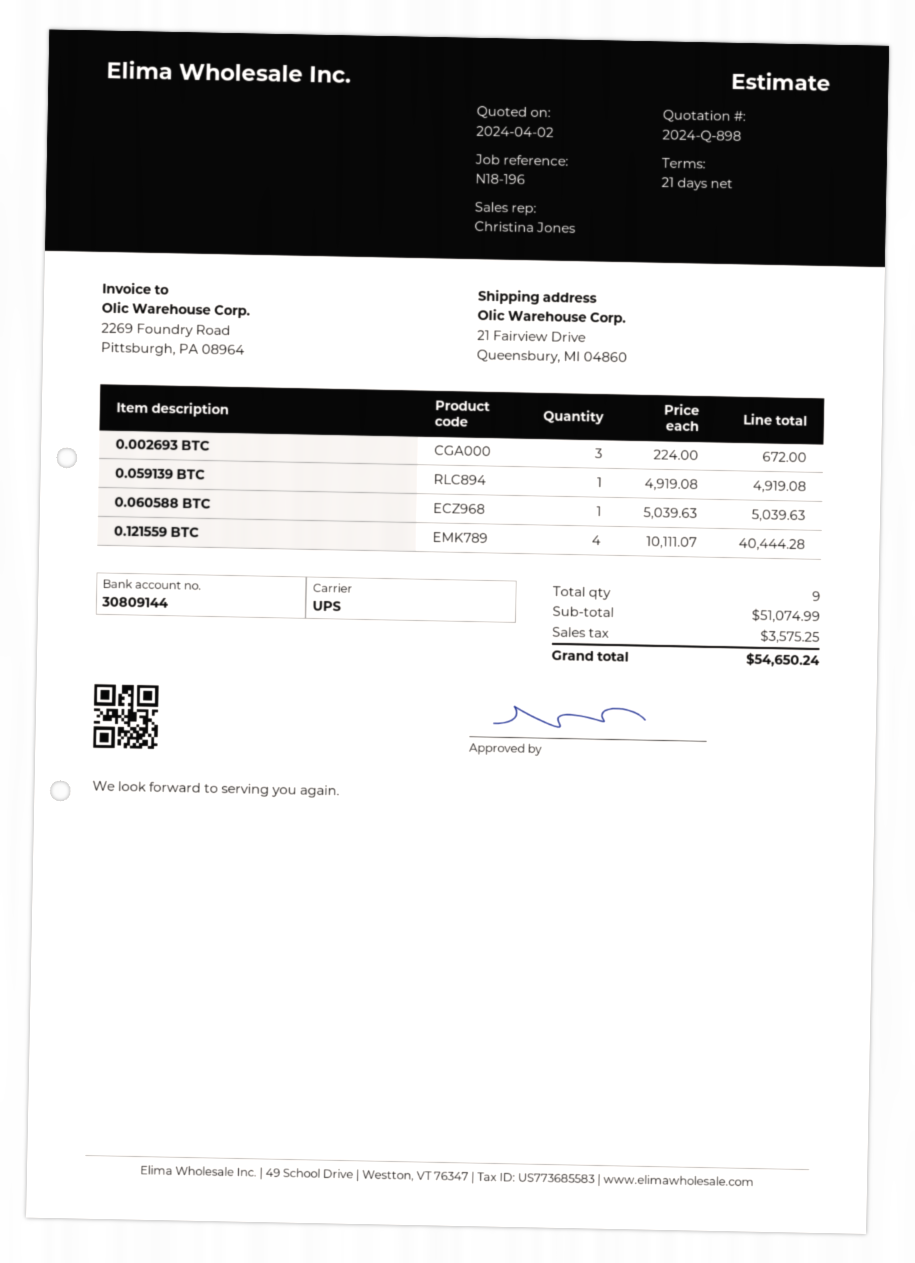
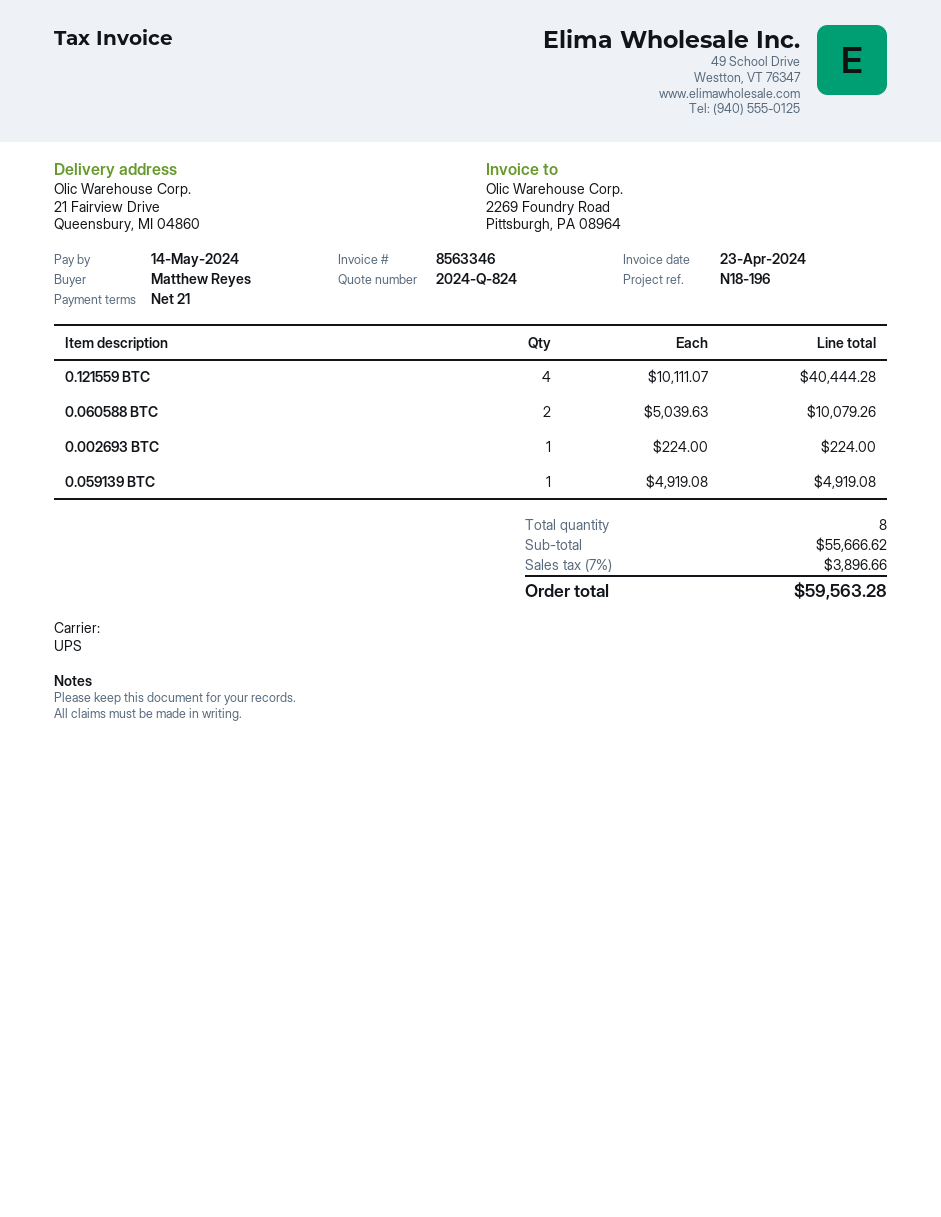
quote number: 2024-Q-898 -> 2024-Q-824
0.002693 BTC: 3 x 224.00 = 672.00 -> 1 x 224.00 = 224.00
0.060588 BTC: 1 x 5039.63 = 5039.63 -> 2 x 5039.63 = 10079.26
total quantity: 9 -> 8
subtotal: 51074.99 -> 55666.62
tax: 3575.25 -> 3896.66
total: 54650.24 -> 59563.28

